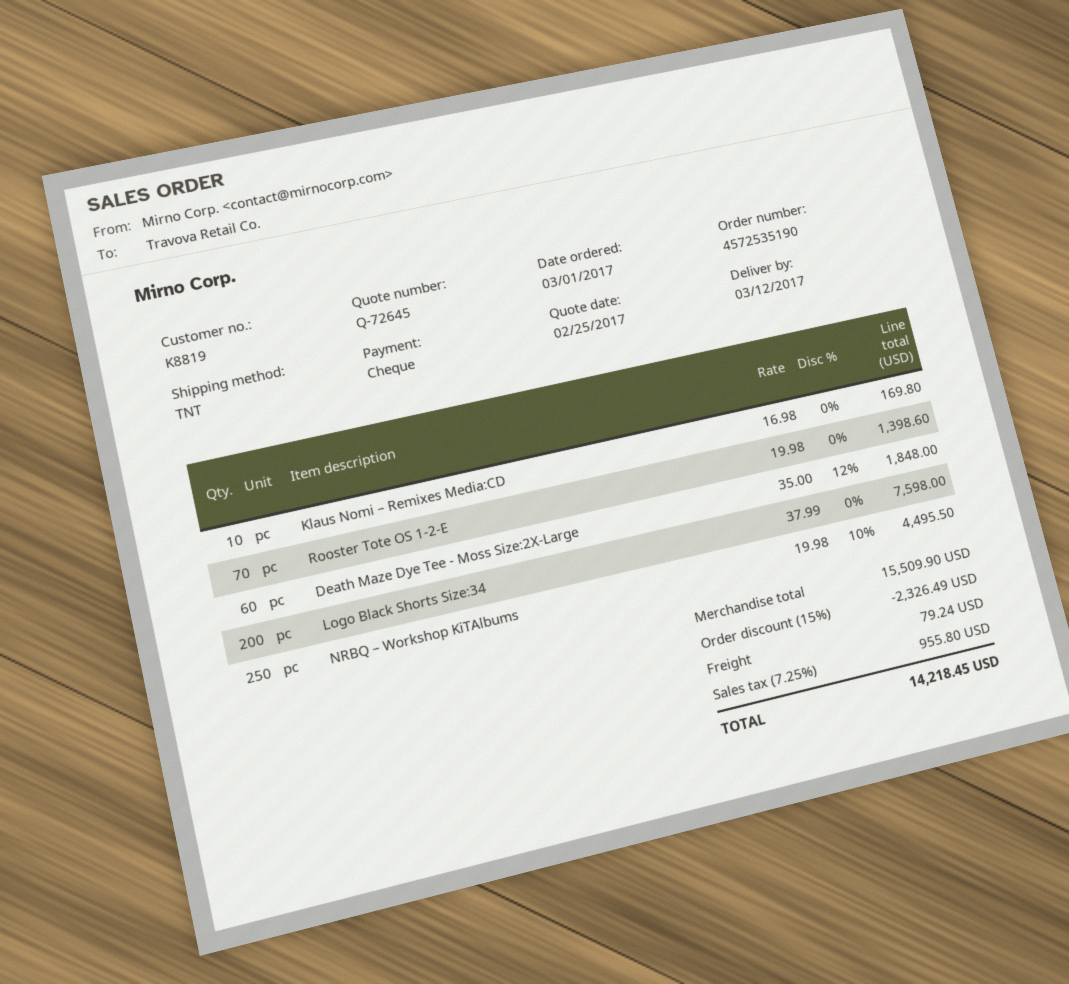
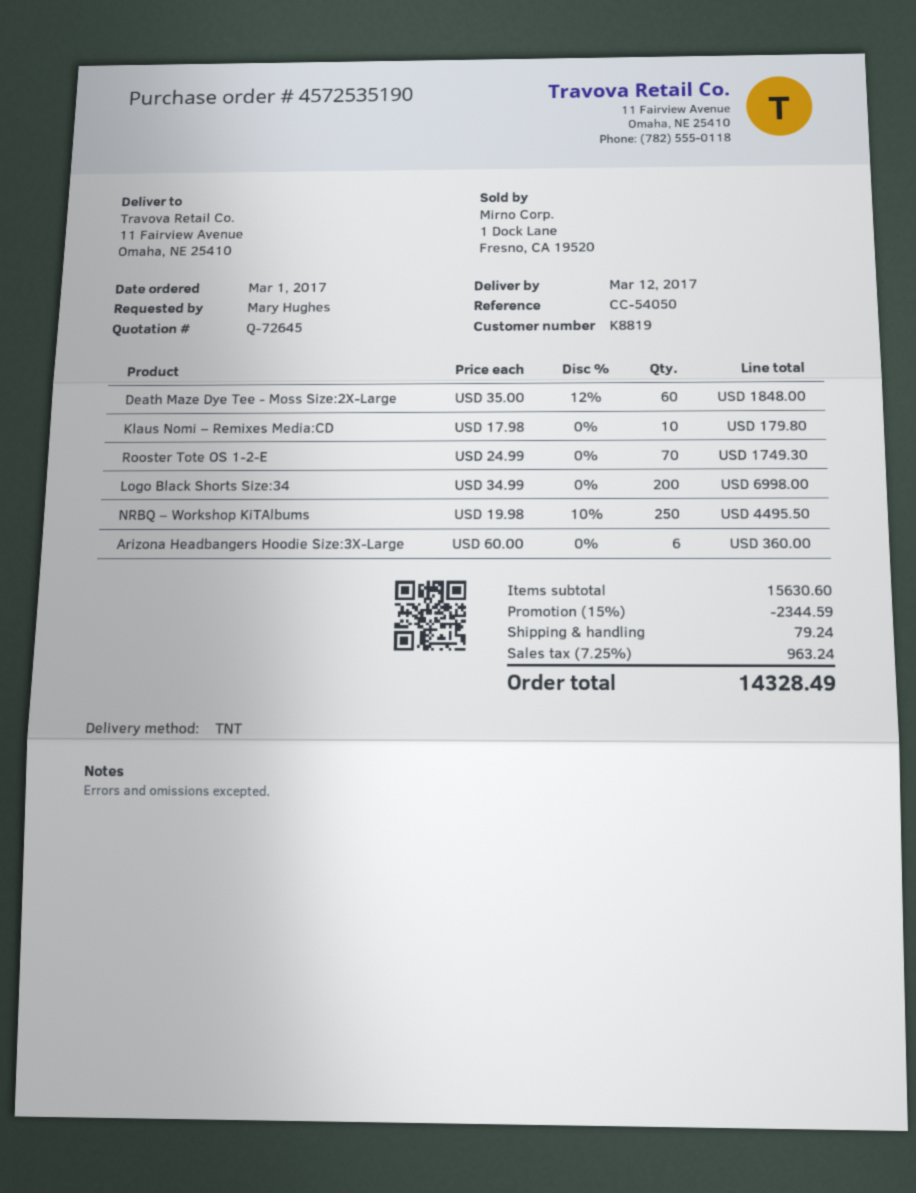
Klaus Nomi – Remixes Media:CD: 10 x 16.98 = 169.80 -> 10 x 17.98 = 179.80
Rooster Tote OS 1-2-E: 70 x 19.98 = 1398.60 -> 70 x 24.99 = 1749.30
Logo Black Shorts Size:34: 200 x 37.99 = 7598.00 -> 200 x 34.99 = 6998.00
Arizona Headbangers Hoodie Size:3X-Large: none -> 6 x 60.00 = 360.00
subtotal: 15509.90 -> 15630.60
discount: 15% = 2326.49 -> 15% = 2344.59
tax: 7.25% = 955.80 -> 7.25% = 963.24
total: 14218.45 -> 14328.49

